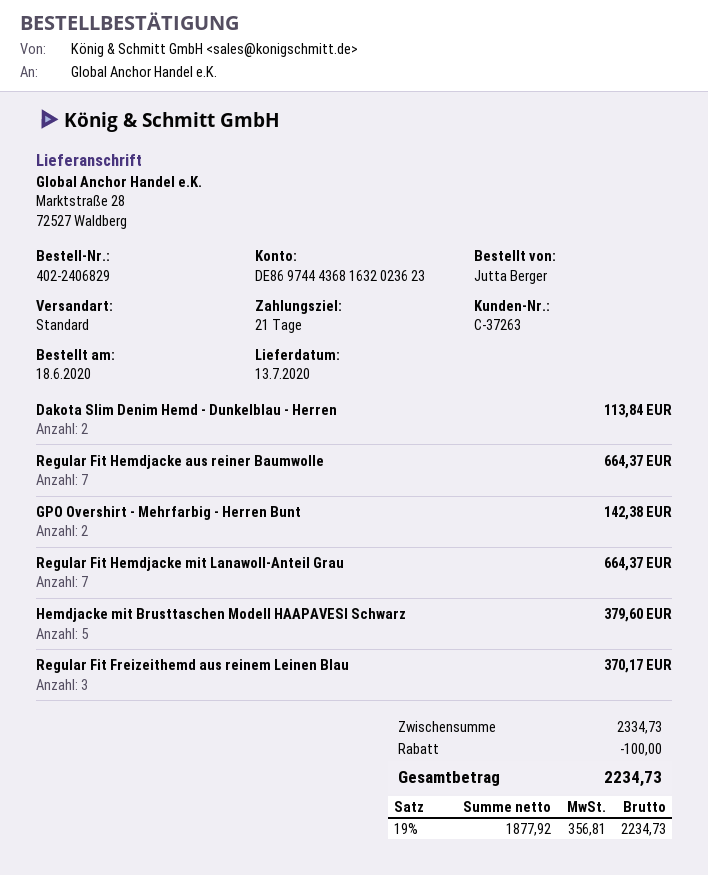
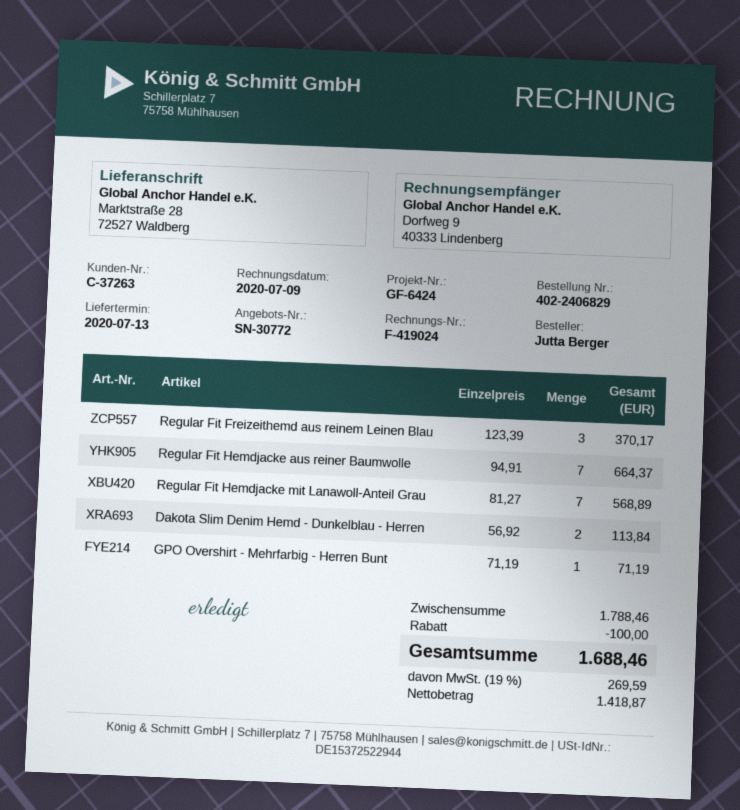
GPO Overshirt - Mehrfarbig - Herren Bunt: 2 for 142.38 -> 1 for 71.19
Regular Fit Hemdjacke mit Lanawoll-Anteil Grau: 7 for 664.37 -> 7 for 568.89
Hemdjacke mit Brusttaschen Modell HAAPAVESI Schwarz: 5 for 379.60 -> none
subtotal: 2334.73 -> 1788.46
net: 1877.92 -> 1418.87
tax: 19% = 356.81 -> 19% = 269.59
total: 2234.73 -> 1688.46

